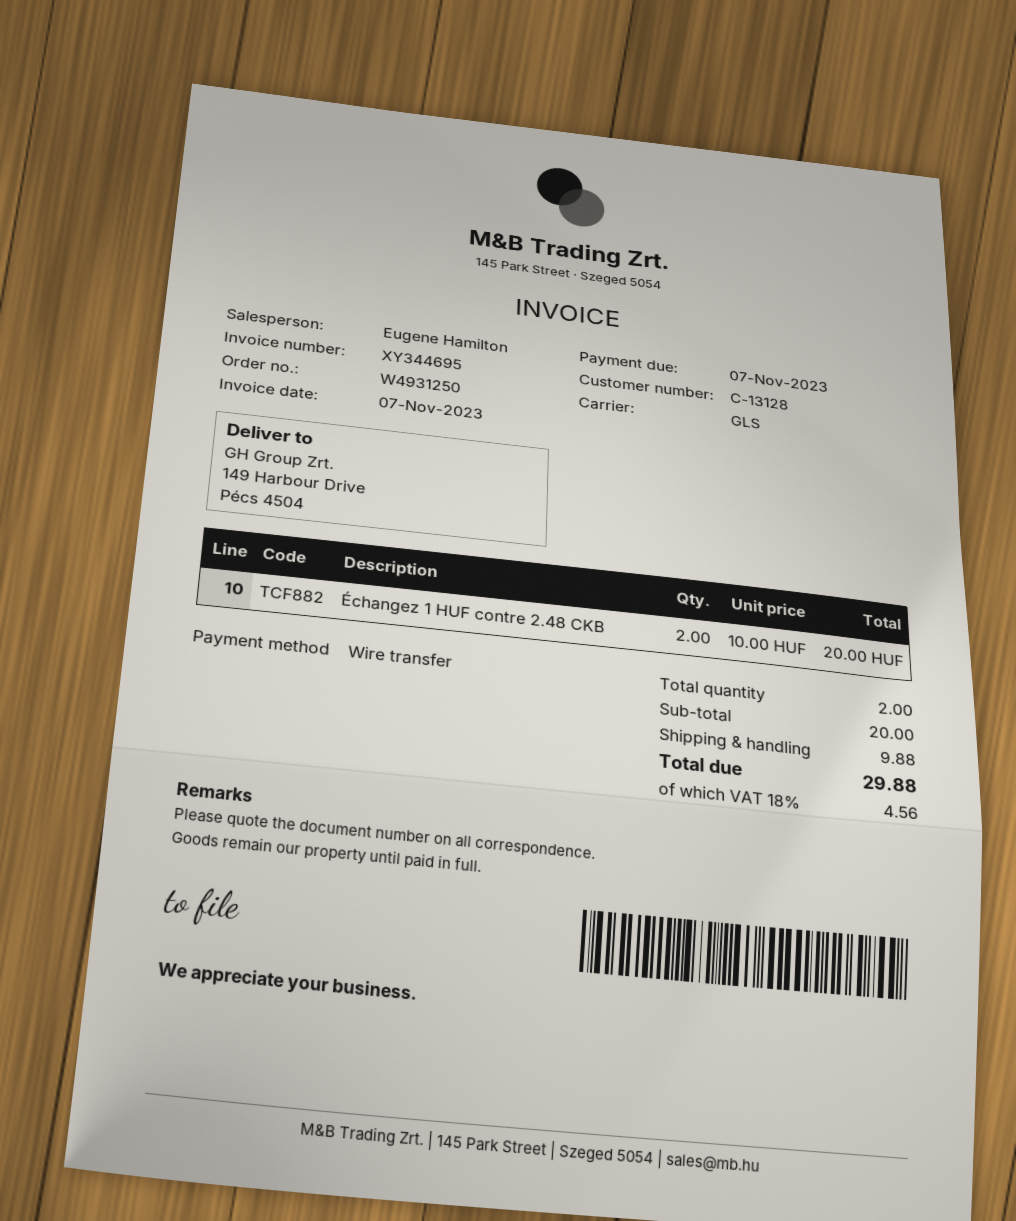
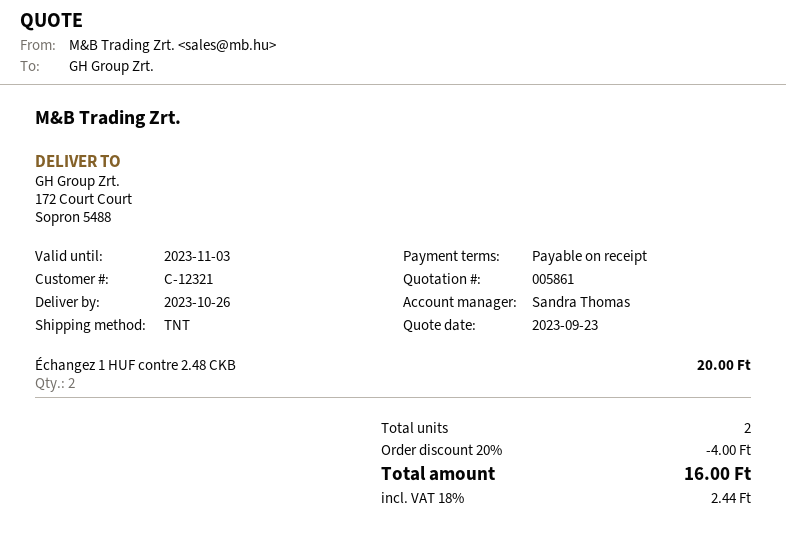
customer number: C-13128 -> C-12321
sales rep: Eugene Hamilton -> Sandra Thomas
shipping method: GLS -> TNT
ship to: 149 Harbour Drive, Pécs 4504 -> 172 Court Court, Sopron 5488
discount: none -> 20% = 4.00
shipping: 9.88 -> none
tax: 18% = 4.56 -> 18% = 2.44
total: 29.88 -> 16.00

